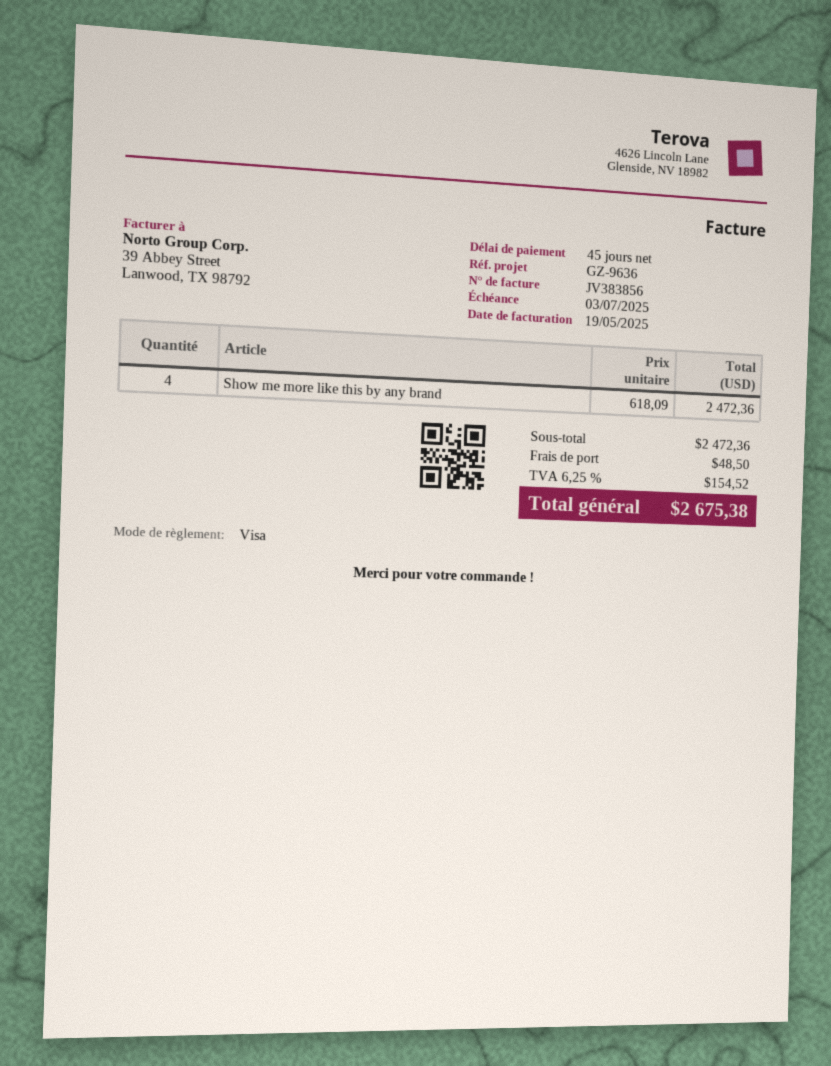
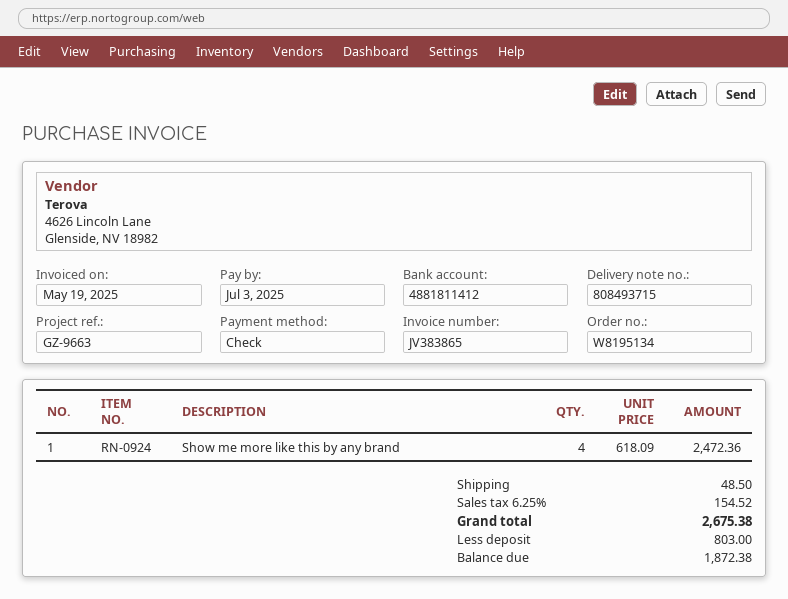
invoice number: JV383856 -> JV383865
reference: GZ-9636 -> GZ-9663
payment method: Visa -> cheque

